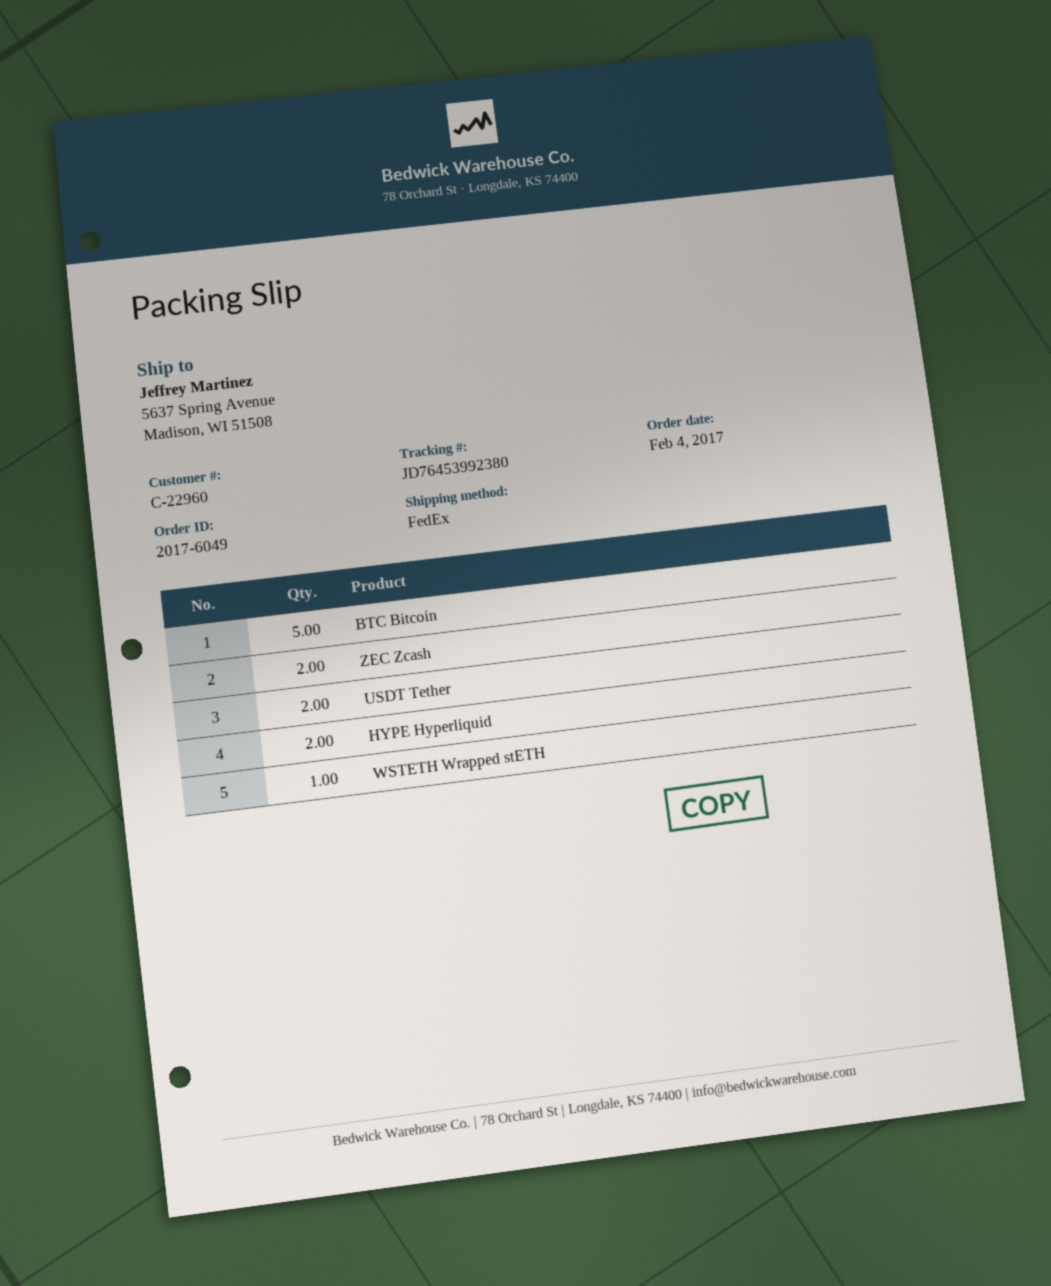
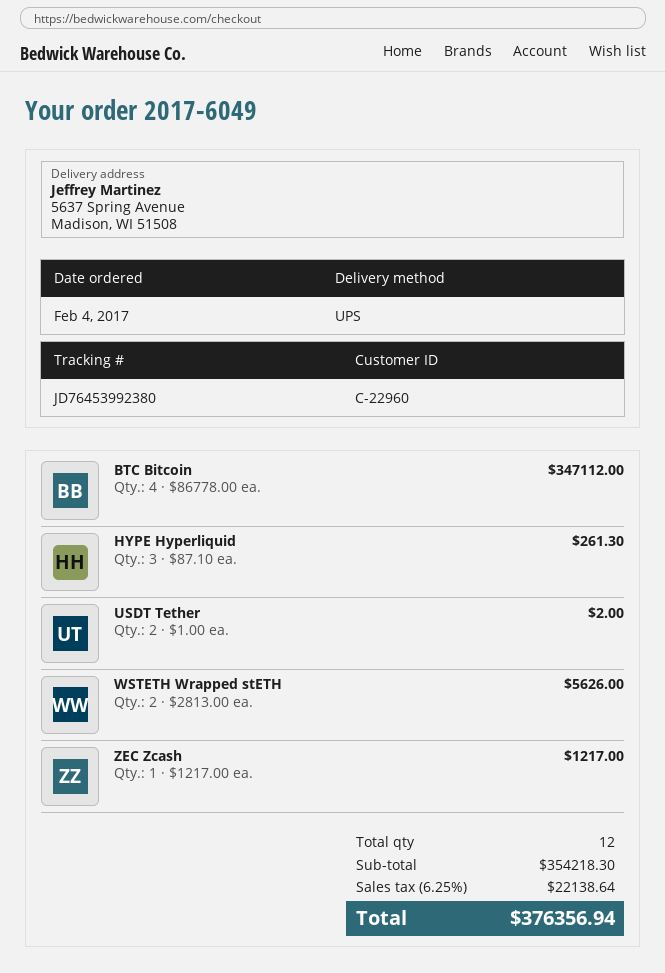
shipping method: FedEx -> UPS
BTC Bitcoin: 5 -> 4
ZEC Zcash: 2 -> 1
HYPE Hyperliquid: 2 -> 3
WSTETH Wrapped stETH: 1 -> 2

